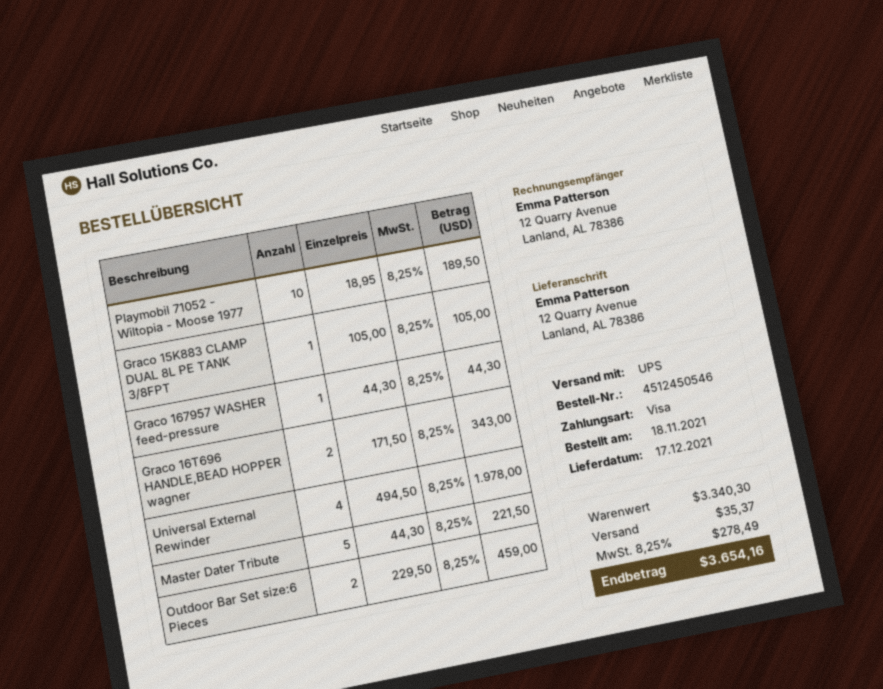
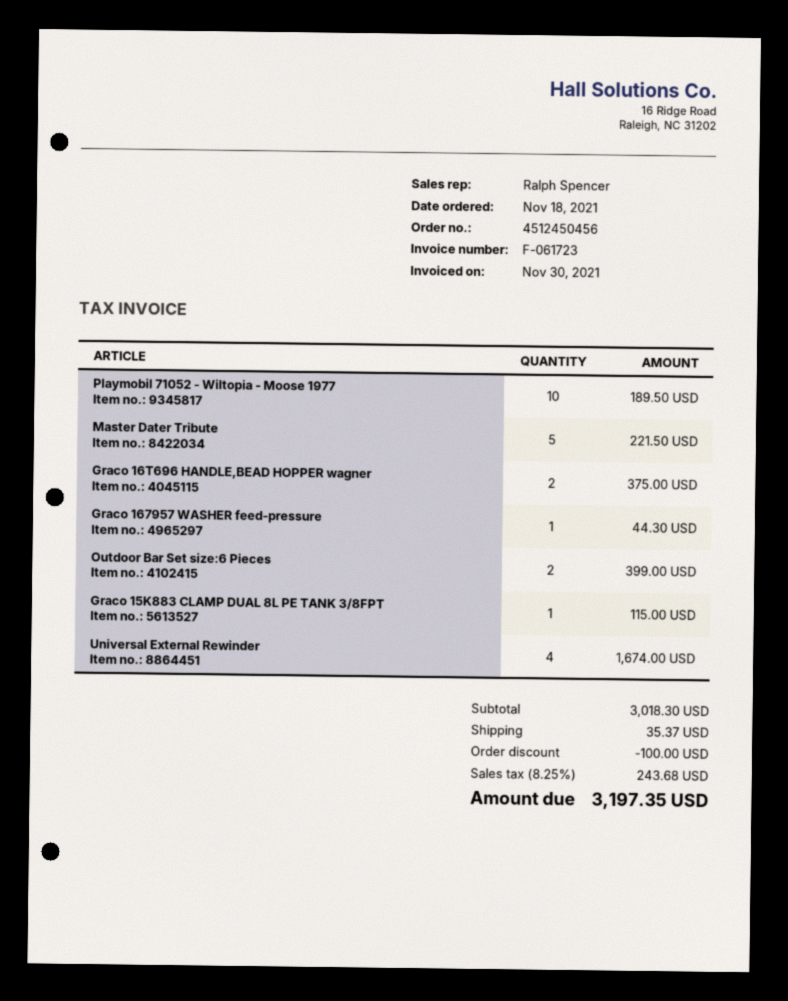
order number: 4512450546 -> 4512450456
Graco 15K883 CLAMP DUAL 8L PE TANK 3/8FPT: 1 for 105.00 -> 1 for 115.00
Graco 16T696 HANDLE,BEAD HOPPER wagner: 2 for 343.00 -> 2 for 375.00
Universal External Rewinder: 4 for 1978.00 -> 4 for 1674.00
Outdoor Bar Set size:6 Pieces: 2 for 459.00 -> 2 for 399.00
subtotal: 3340.30 -> 3018.30
discount: none -> 100.00
tax: 8.25% = 278.49 -> 8.25% = 243.68
total: 3654.16 -> 3197.35

